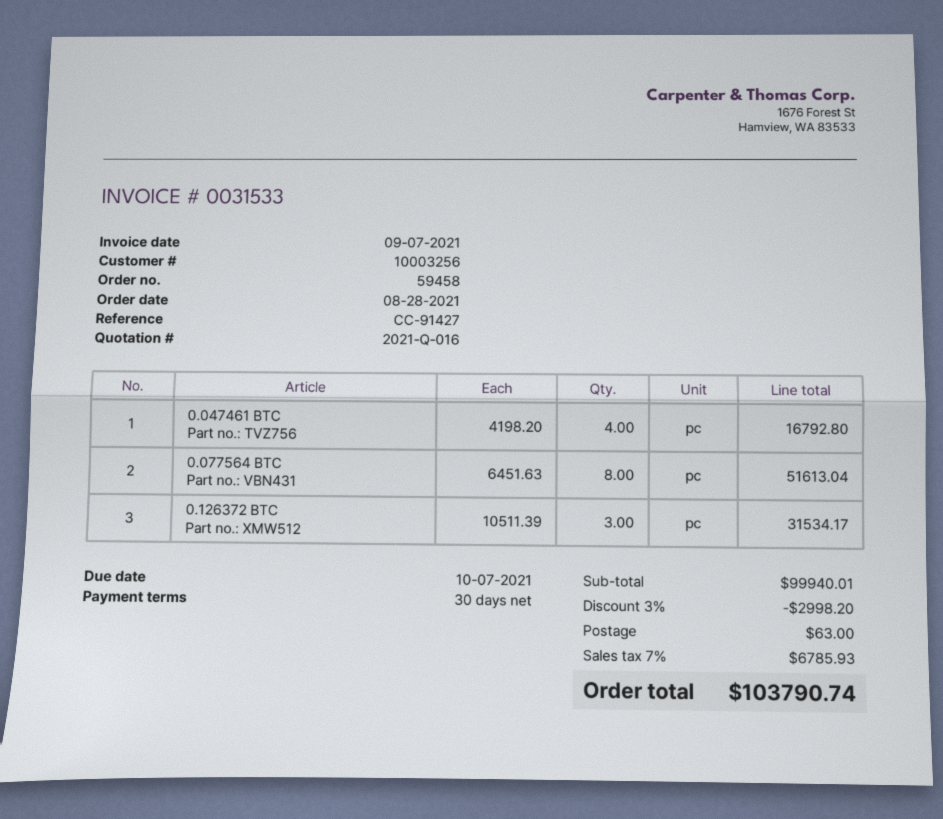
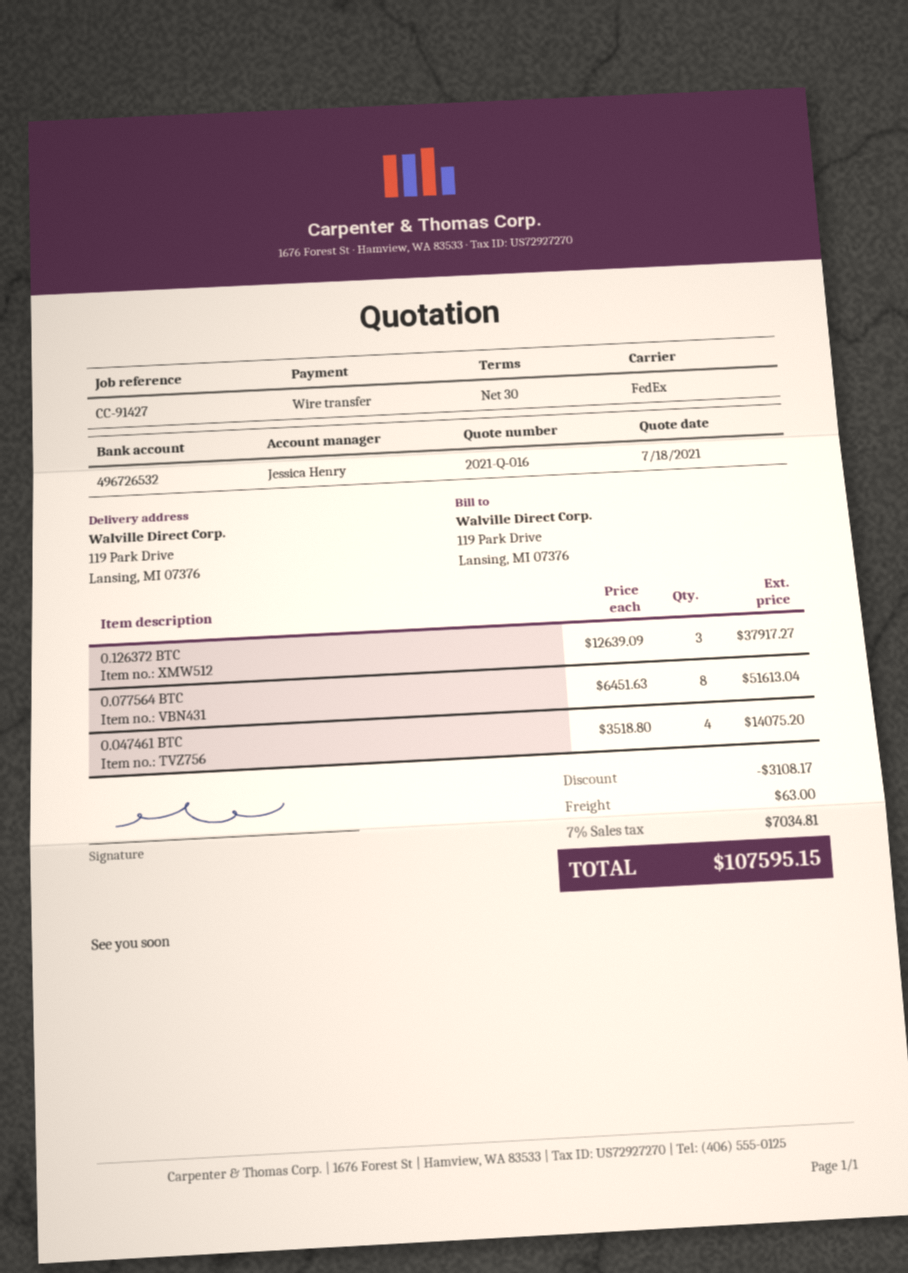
0.047461 BTC: 4 x 4198.20 = 16792.80 -> 4 x 3518.80 = 14075.20
0.126372 BTC: 3 x 10511.39 = 31534.17 -> 3 x 12639.09 = 37917.27
discount: 2998.20 -> 3108.17
tax: 7% = 6785.93 -> 7% = 7034.81
total: 103790.74 -> 107595.15

